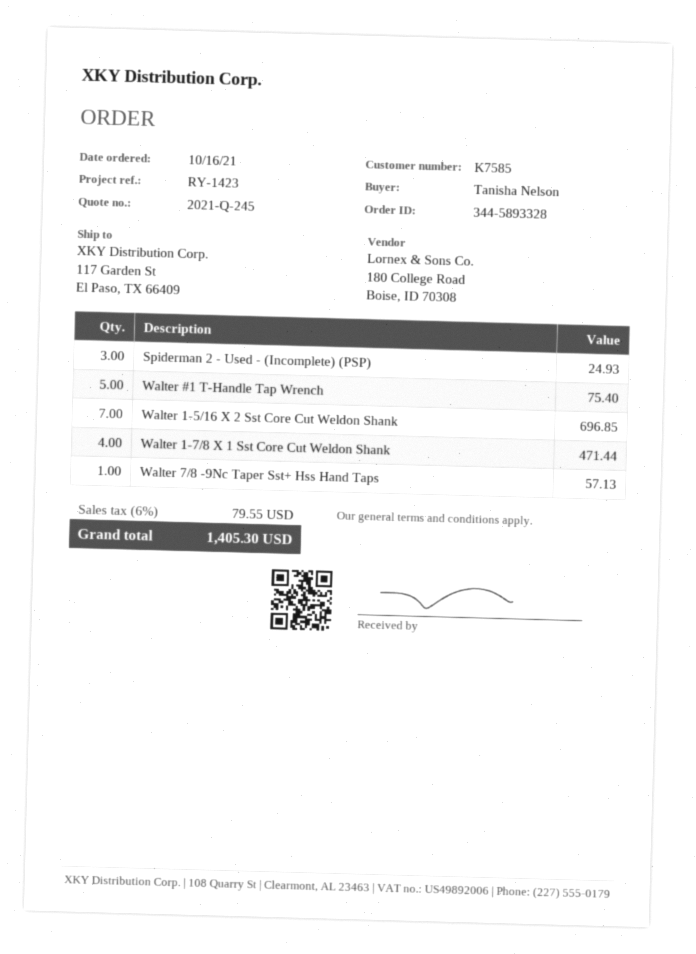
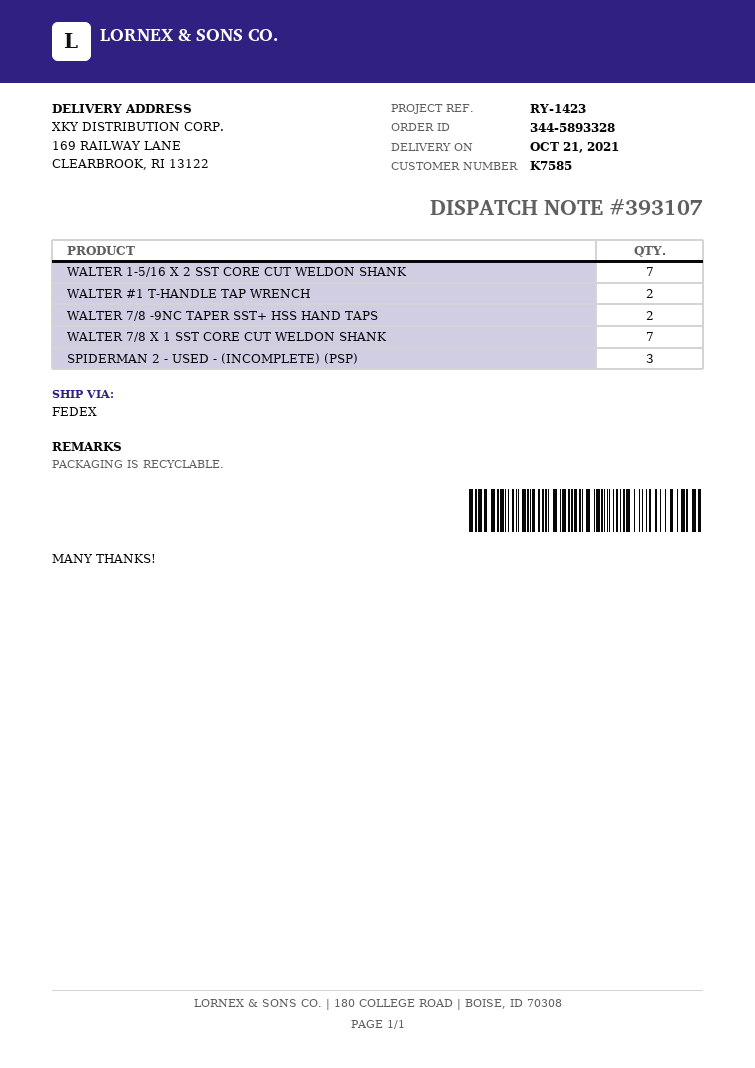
ship to: 117 Garden St, El Paso, TX 66409 -> 169 RAILWAY LANE, CLEARBROOK, RI 13122
Walter #1 T-Handle Tap Wrench: 5 -> 2
Walter 1-7/8 X 1 Sst Core Cut Weldon Shank: 4 -> none
Walter 7/8 -9Nc Taper Sst+ Hss Hand Taps: 1 -> 2
WALTER 7/8 X 1 SST CORE CUT WELDON SHANK: none -> 7

